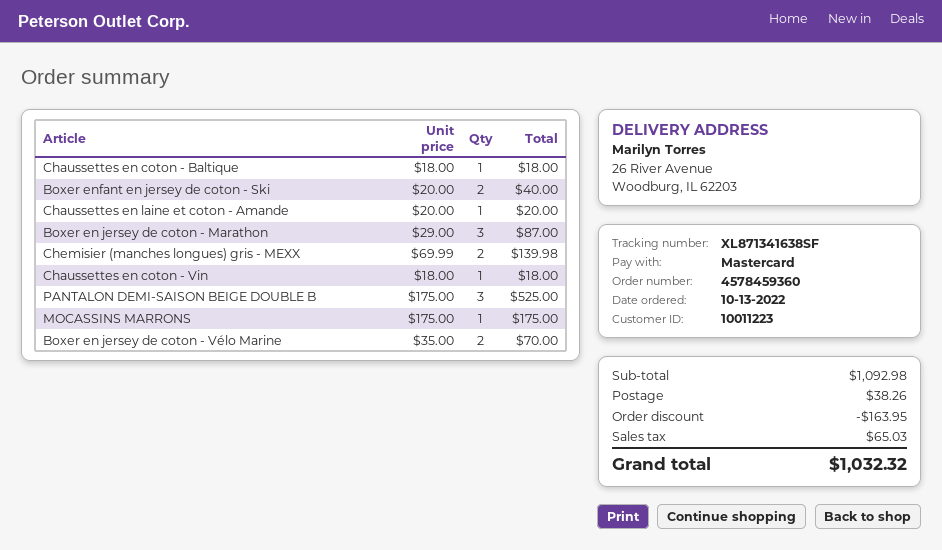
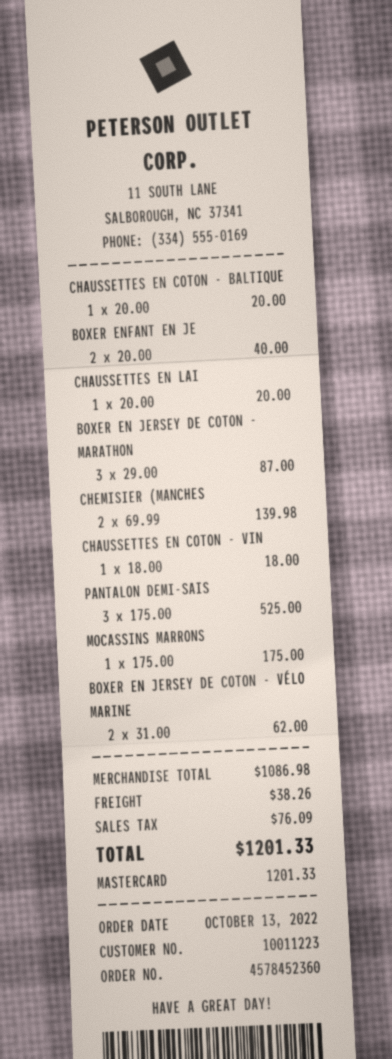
order number: 4578459360 -> 4578452360
Chaussettes en coton - Baltique: 1 x 18.00 = 18.00 -> 1 x 20.00 = 20.00
Boxer en jersey de coton - Vélo Marine: 2 x 35.00 = 70.00 -> 2 x 31.00 = 62.00
subtotal: 1092.98 -> 1086.98
discount: 163.95 -> none
tax: 65.03 -> 76.09
total: 1032.32 -> 1201.33

